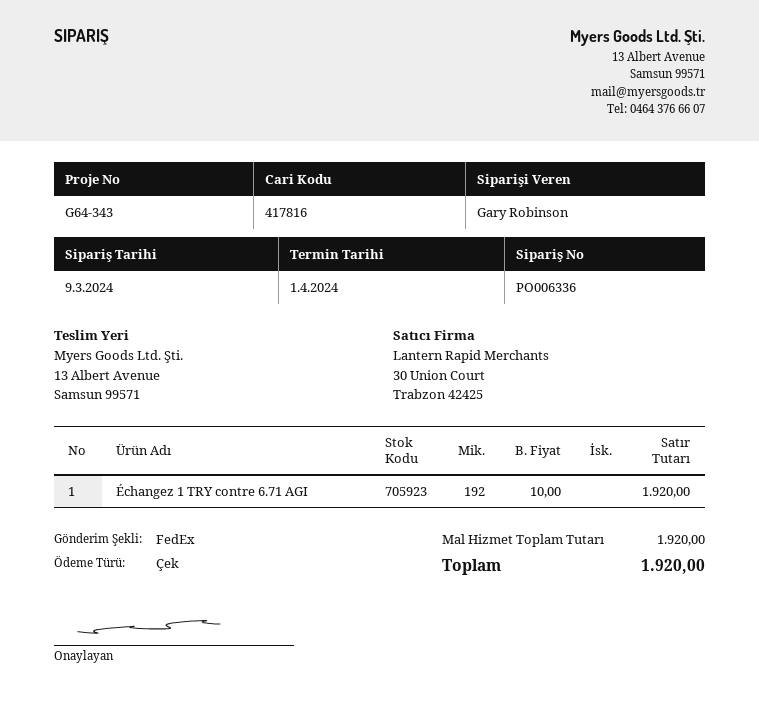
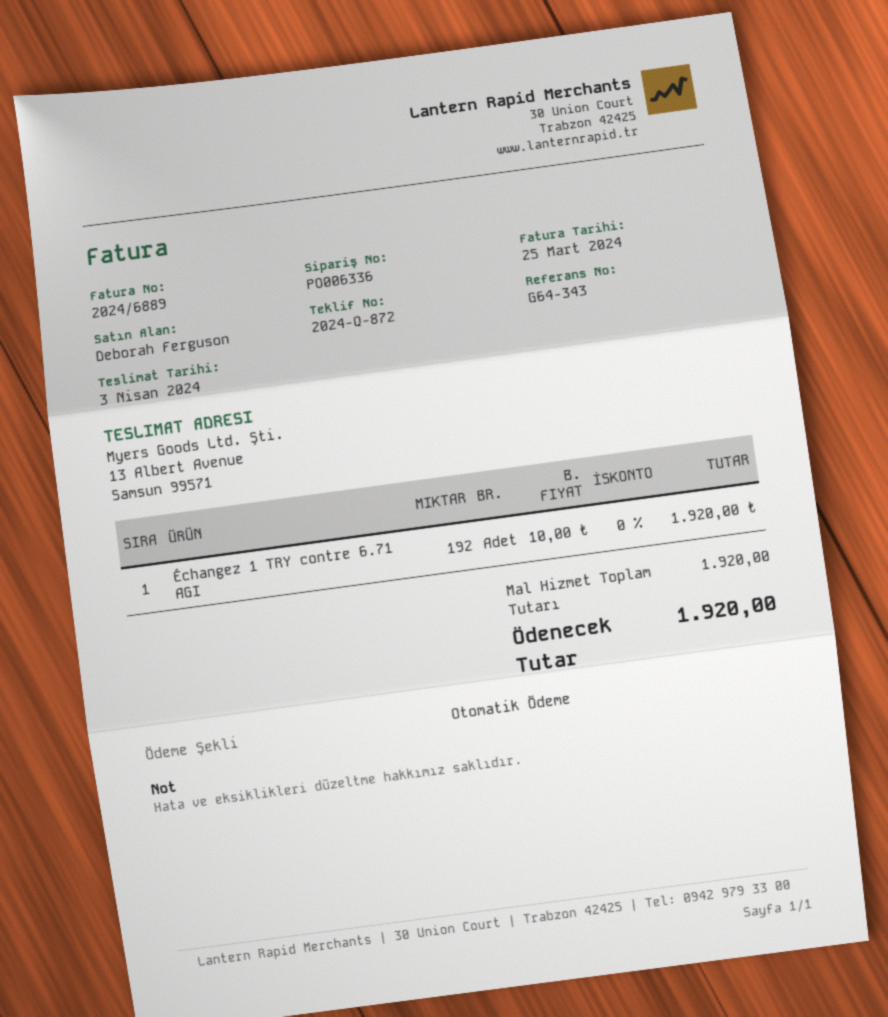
delivery date: 2024-04-01 -> 2024-04-03
ordered by: Gary Robinson -> Deborah Ferguson
payment method: cheque -> direct debit

